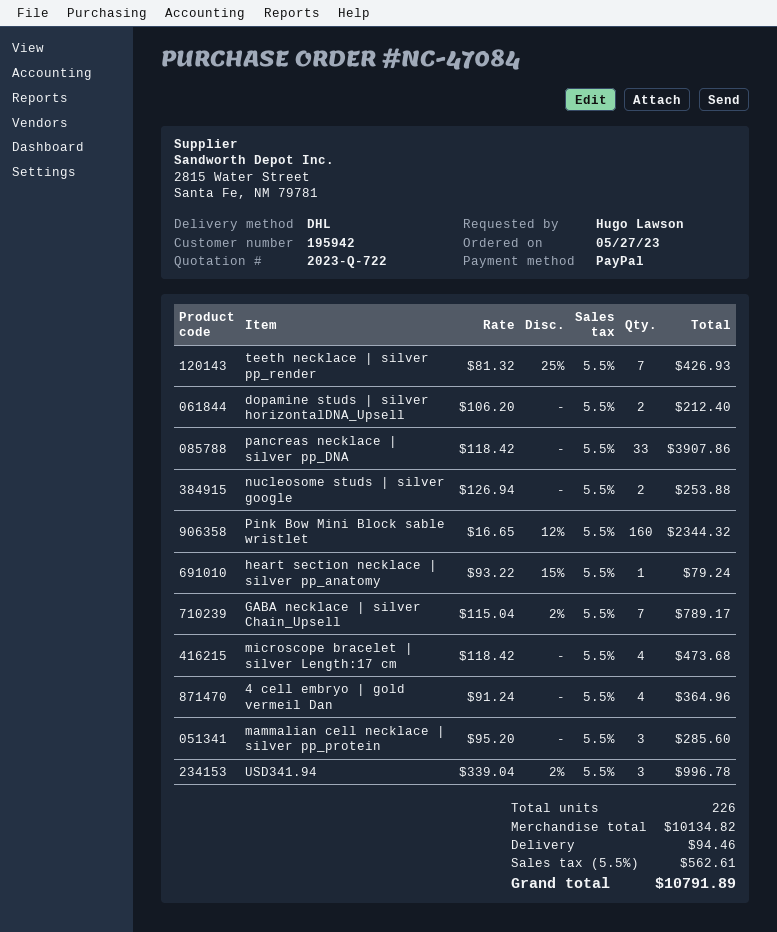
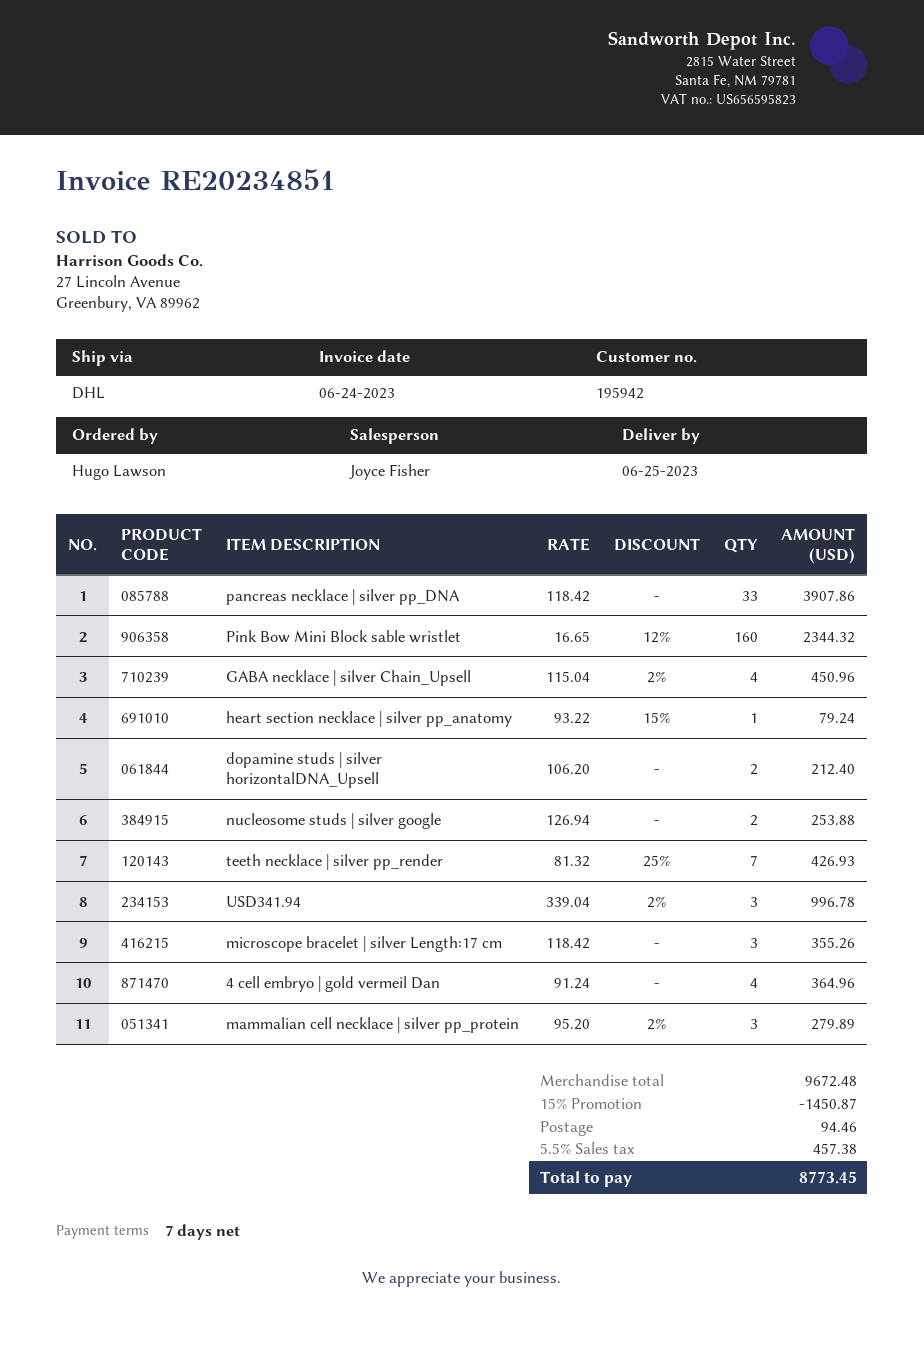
GABA necklace | silver Chain_Upsell: 7 x 115.04 - 2% = 789.17 -> 4 x 115.04 - 2% = 450.96
microscope bracelet | silver Length:17 cm: 4 x 118.42 = 473.68 -> 3 x 118.42 = 355.26
mammalian cell necklace | silver pp_protein: 3 x 95.20 = 285.60 -> 3 x 95.20 - 2% = 279.89
subtotal: 10134.82 -> 9672.48
discount: none -> 15% = 1450.87
tax: 5.5% = 562.61 -> 5.5% = 457.38
total: 10791.89 -> 8773.45

